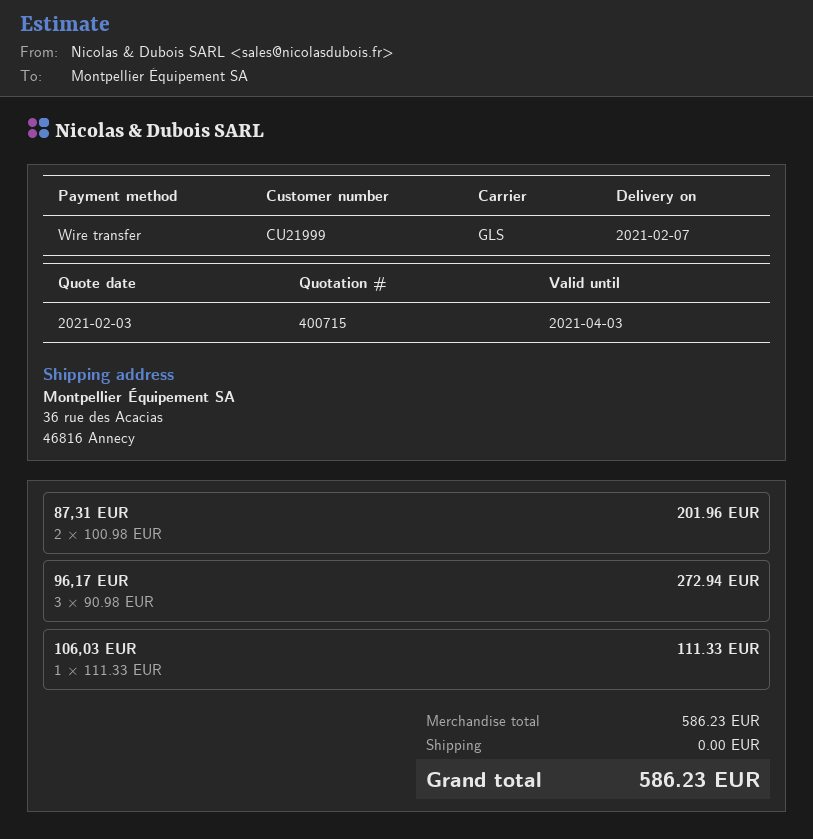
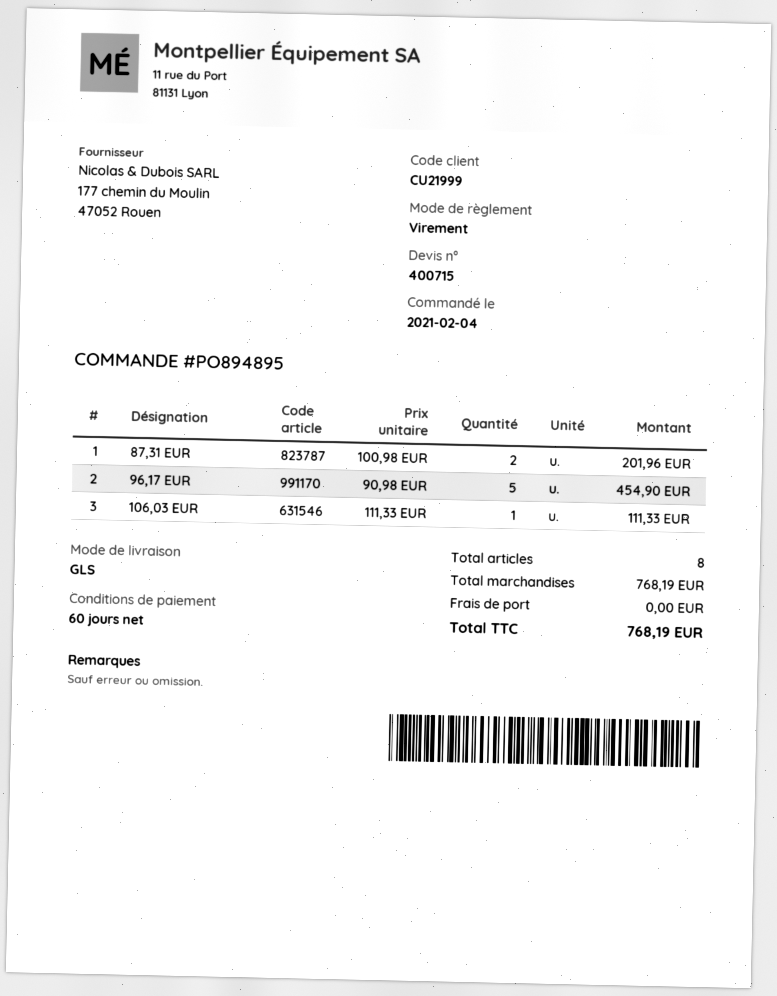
96,17 EUR: 3 x 90.98 = 272.94 -> 5 x 90.98 = 454.90
subtotal: 586.23 -> 768.19
total: 586.23 -> 768.19

